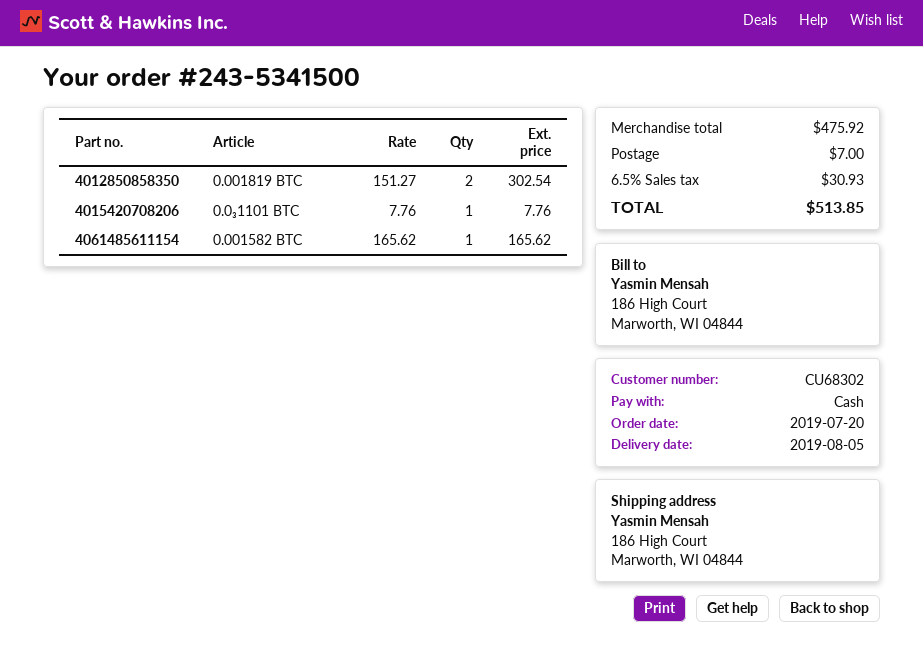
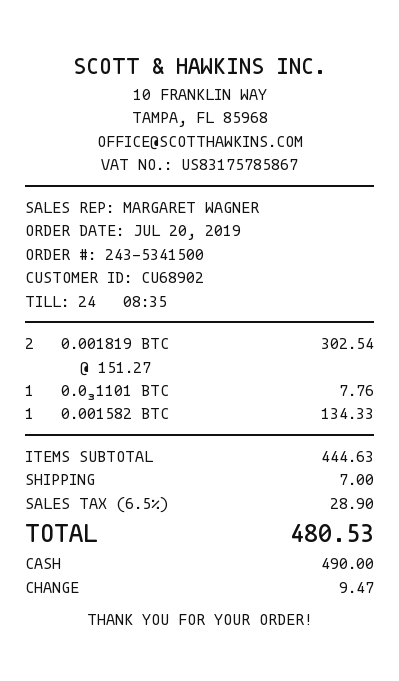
customer number: CU68302 -> CU68902
0.001582 BTC: 1 x 165.62 = 165.62 -> 1 x 134.33 = 134.33
subtotal: 475.92 -> 444.63
tax: 6.5% = 30.93 -> 6.5% = 28.90
total: 513.85 -> 480.53

